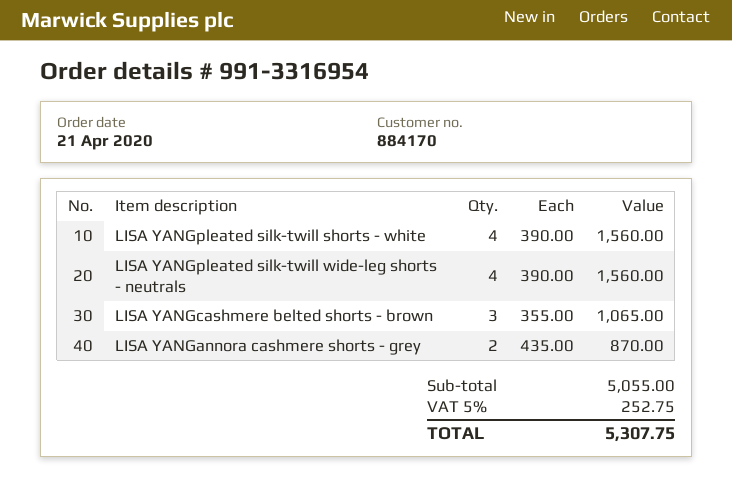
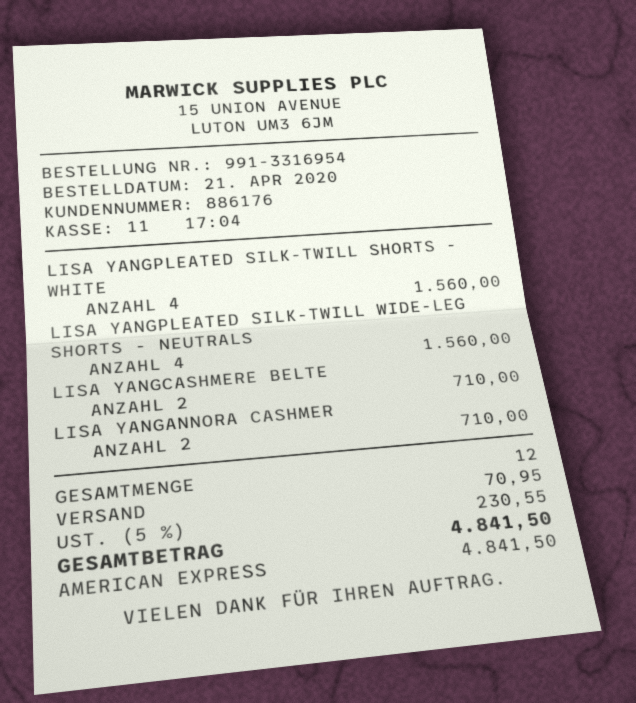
customer number: 884170 -> 886176
LISA YANGcashmere belted shorts - brown: 3 for 1065.00 -> 2 for 710.00
LISA YANGannora cashmere shorts - grey: 2 for 870.00 -> 2 for 710.00
shipping: none -> 70.95
tax: 5% = 252.75 -> 5% = 230.55
total: 5307.75 -> 4841.50

